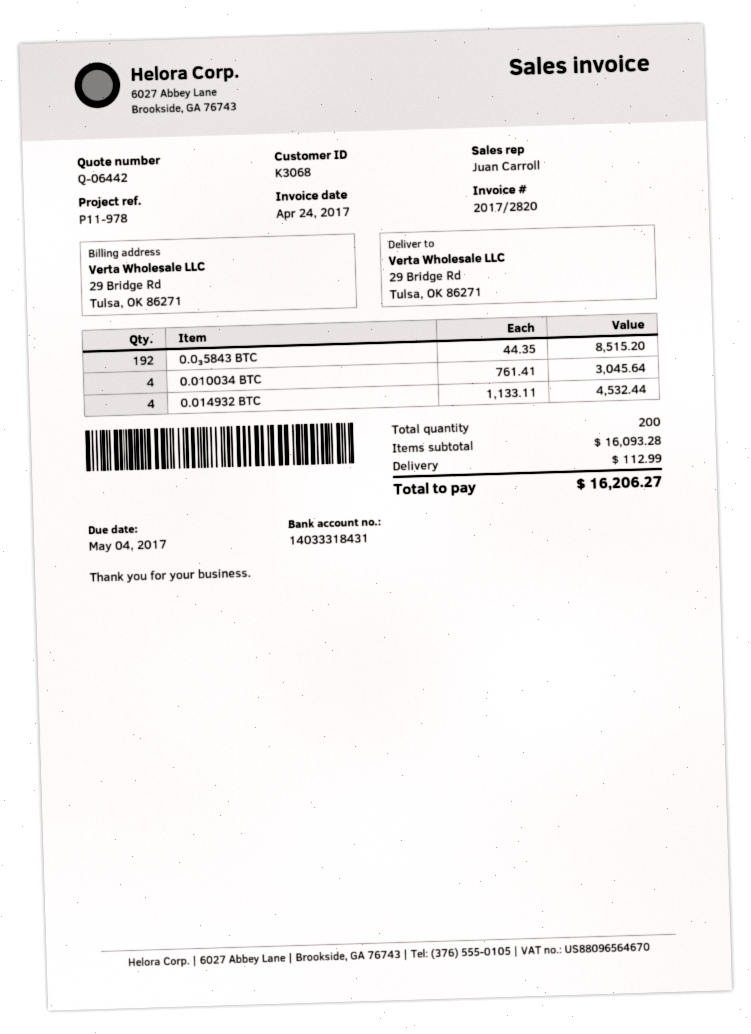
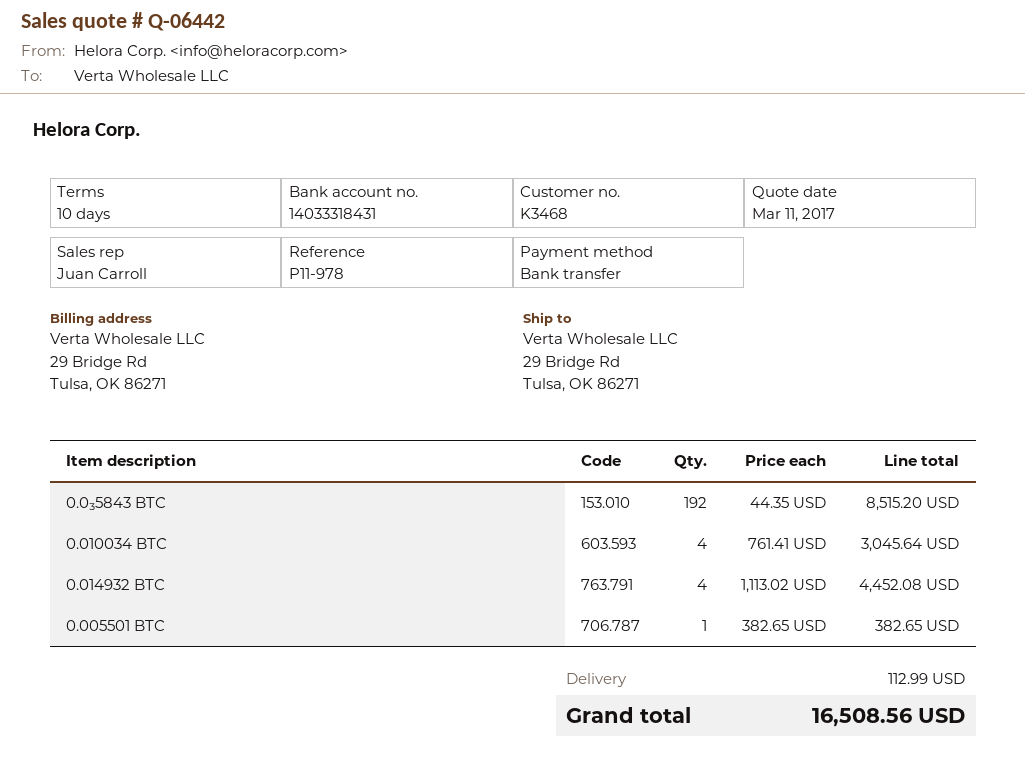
customer number: K3068 -> K3468
0.014932 BTC: 4 x 1133.11 = 4532.44 -> 4 x 1113.02 = 4452.08
0.005501 BTC: none -> 1 x 382.65 = 382.65
total: 16206.27 -> 16508.56

